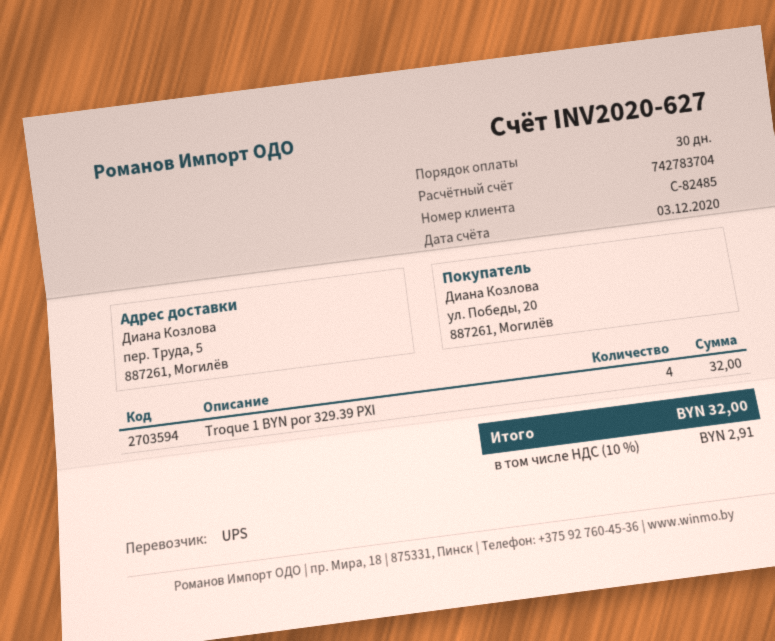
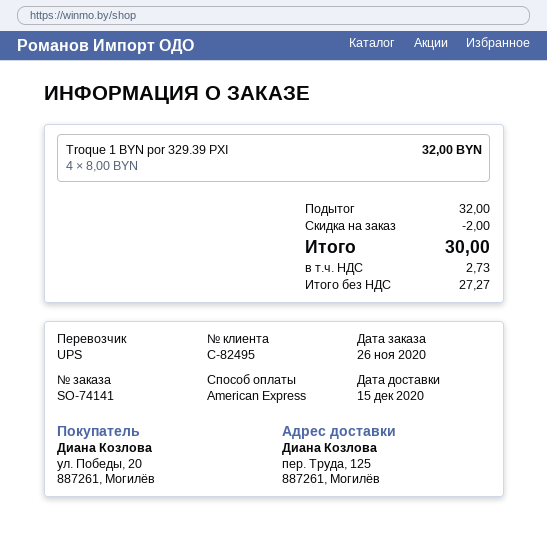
customer number: C-82485 -> C-82495
ship to: пер. Труда, 5, 887261, Могилёв -> пер. Труда, 125, 887261, Могилёв
discount: none -> 2.00
tax: 2.91 -> 2.73
total: 32.00 -> 30.00

